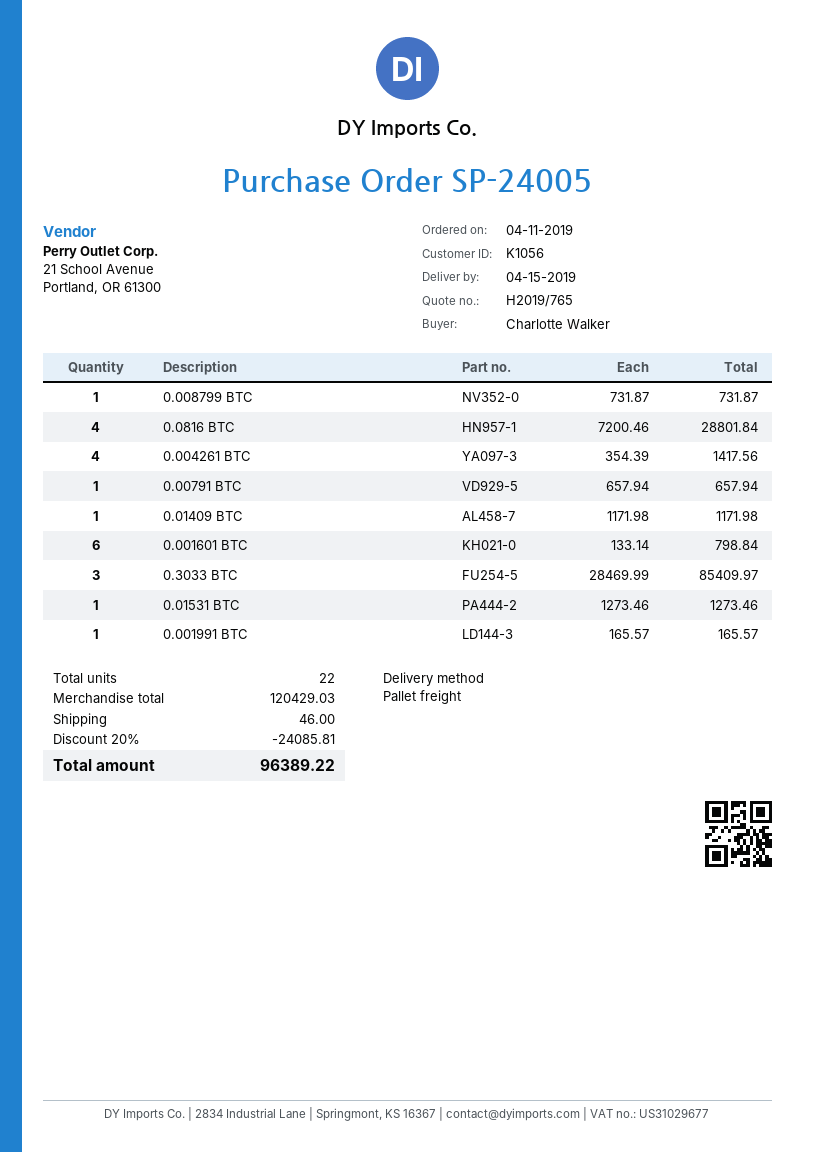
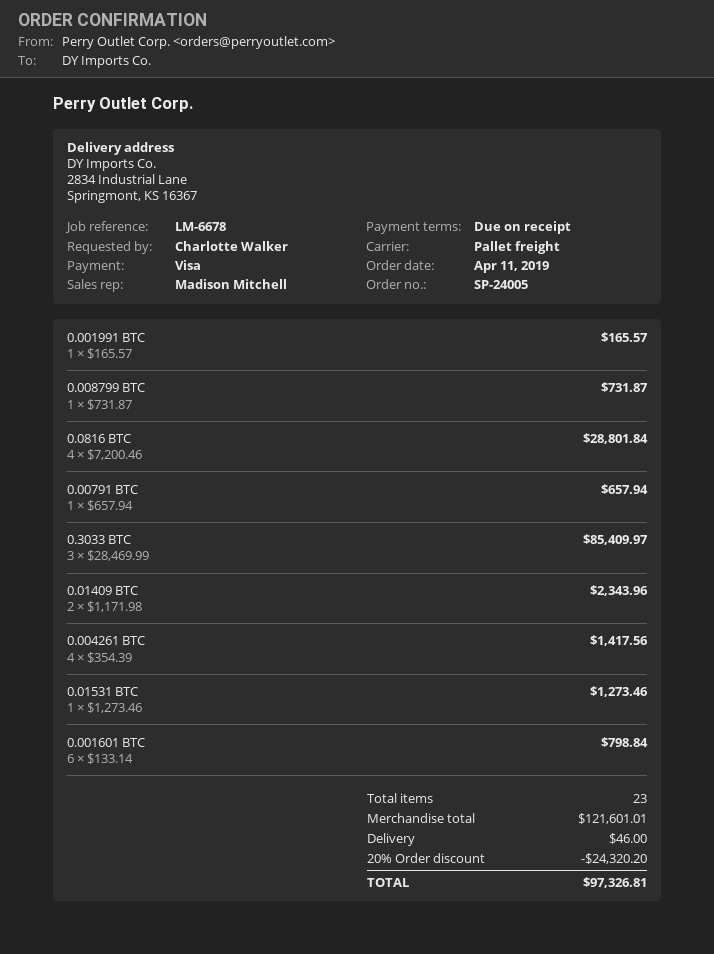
0.01409 BTC: 1 x 1171.98 = 1171.98 -> 2 x 1171.98 = 2343.96
total quantity: 22 -> 23
subtotal: 120429.03 -> 121601.01
discount: 20% = 24085.81 -> 20% = 24320.20
total: 96389.22 -> 97326.81

